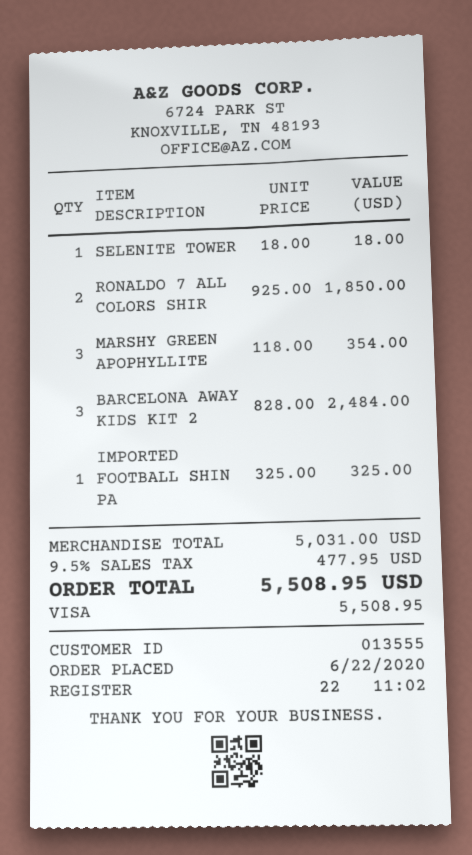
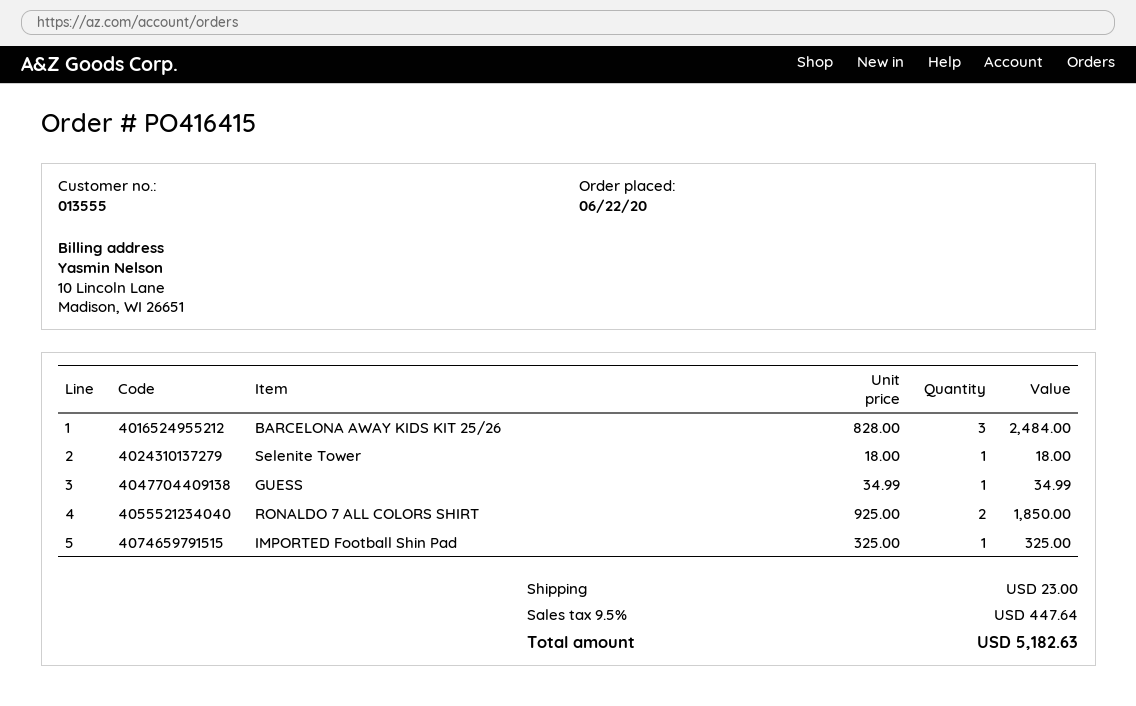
MARSHY GREEN APOPHYLLITE: 3 x 118.00 = 354.00 -> none
GUESS: none -> 1 x 34.99 = 34.99
shipping: none -> 23.00
tax: 9.5% = 477.95 -> 9.5% = 447.64
total: 5508.95 -> 5182.63

